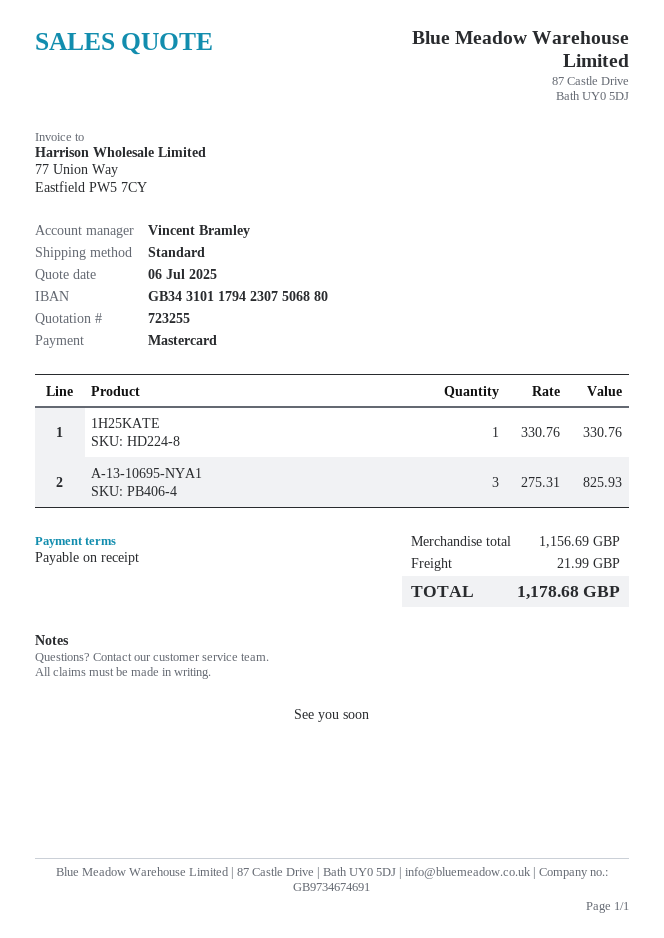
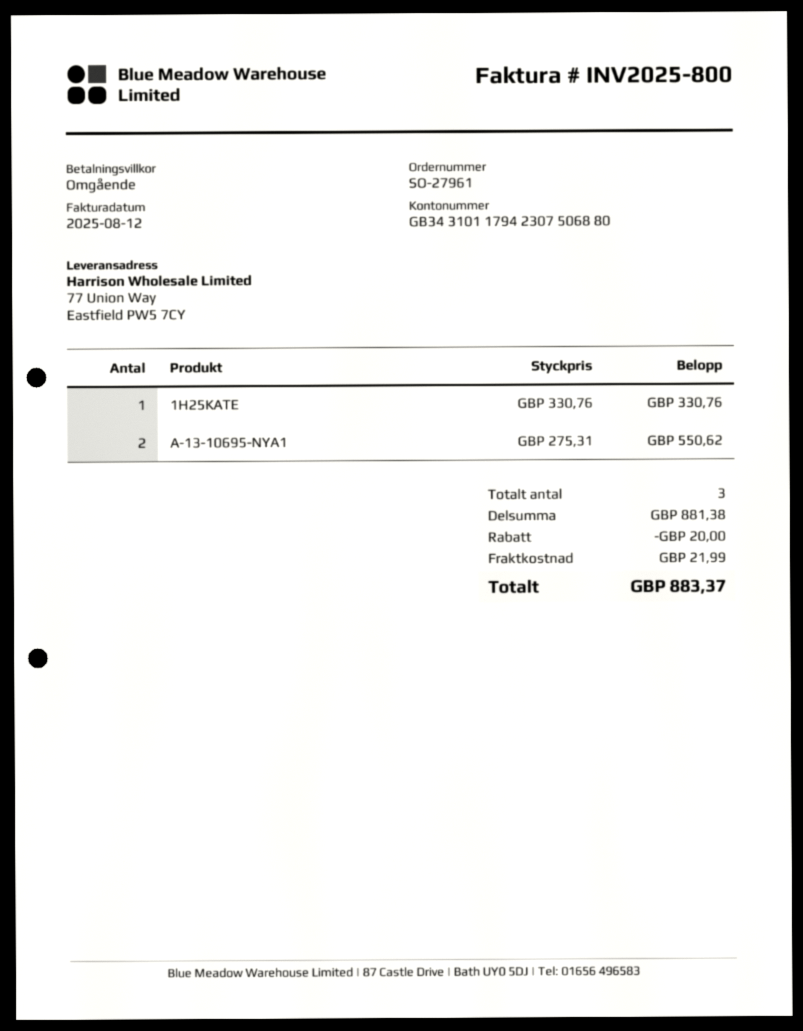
A-13-10695-NYA1: 3 x 275.31 = 825.93 -> 2 x 275.31 = 550.62
subtotal: 1156.69 -> 881.38
discount: none -> 20.00
total: 1178.68 -> 883.37

